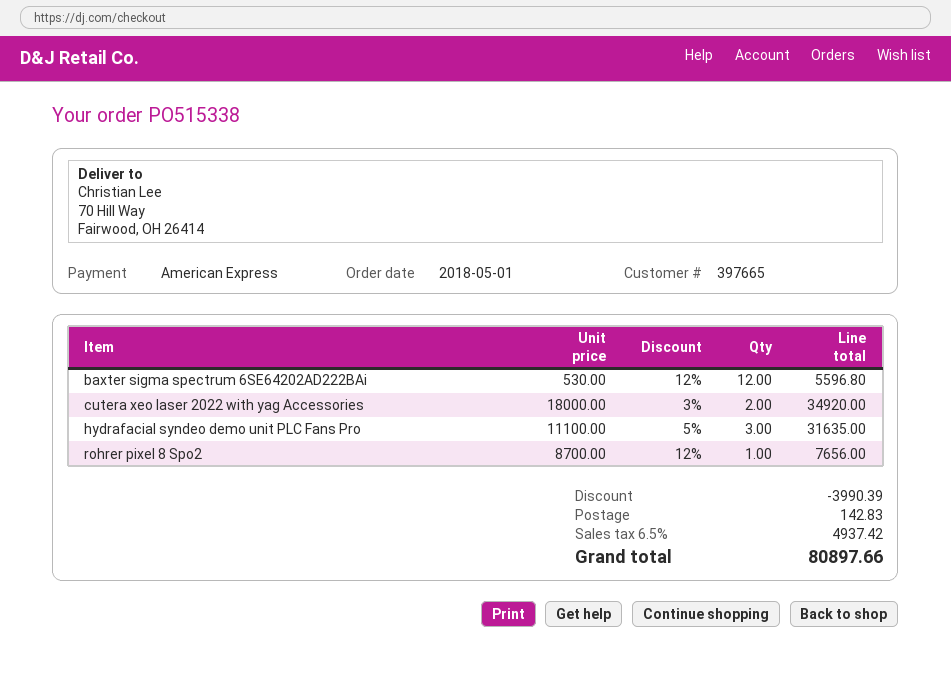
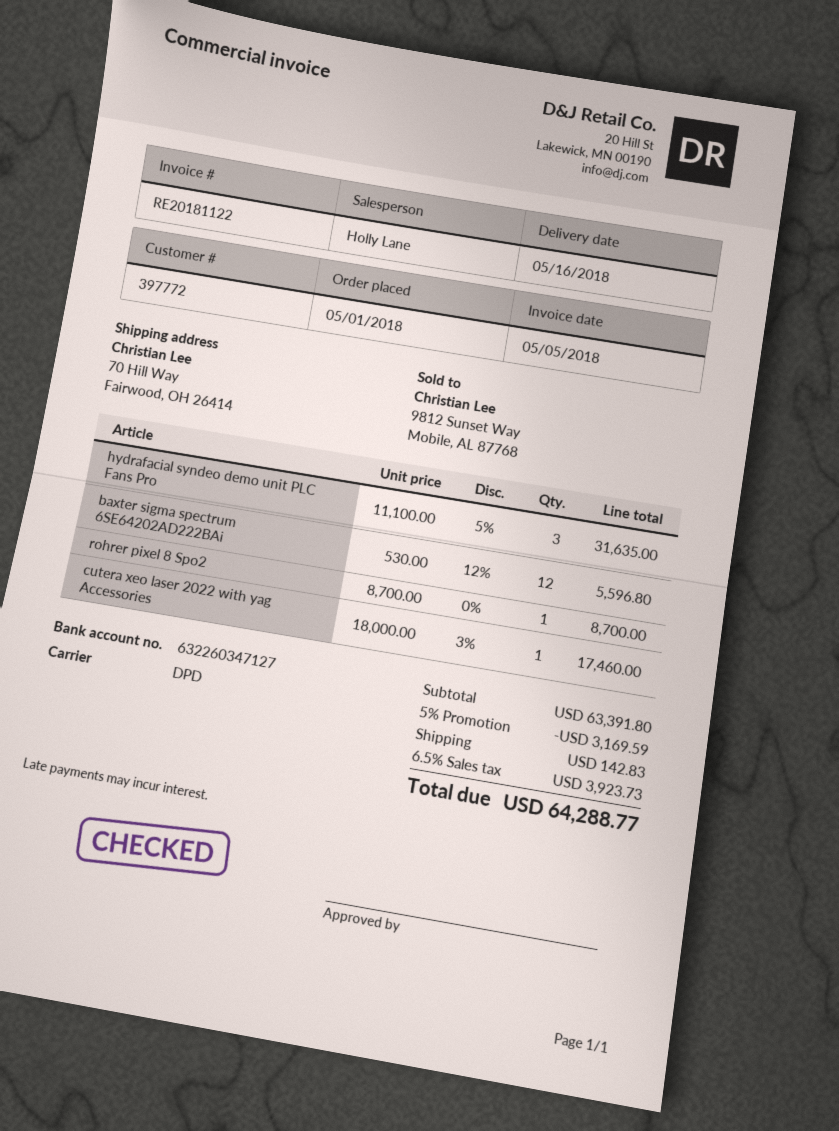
customer number: 397665 -> 397772
cutera xeo laser 2022 with yag Accessories: 2 x 18000.00 - 3% = 34920.00 -> 1 x 18000.00 - 3% = 17460.00
rohrer pixel 8 Spo2: 1 x 8700.00 - 12% = 7656.00 -> 1 x 8700.00 = 8700.00
discount: 3990.39 -> 3169.59
tax: 6.5% = 4937.42 -> 6.5% = 3923.73
total: 80897.66 -> 64288.77

